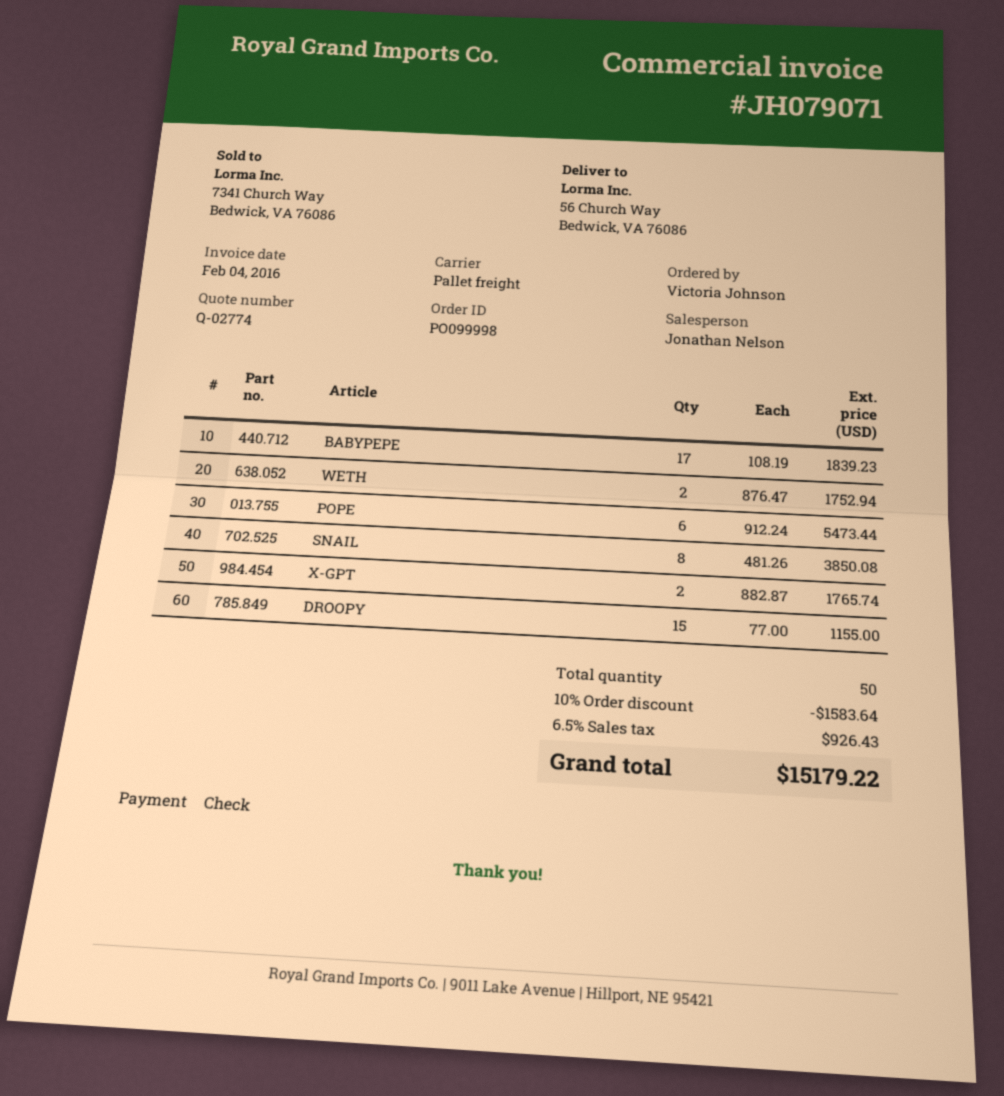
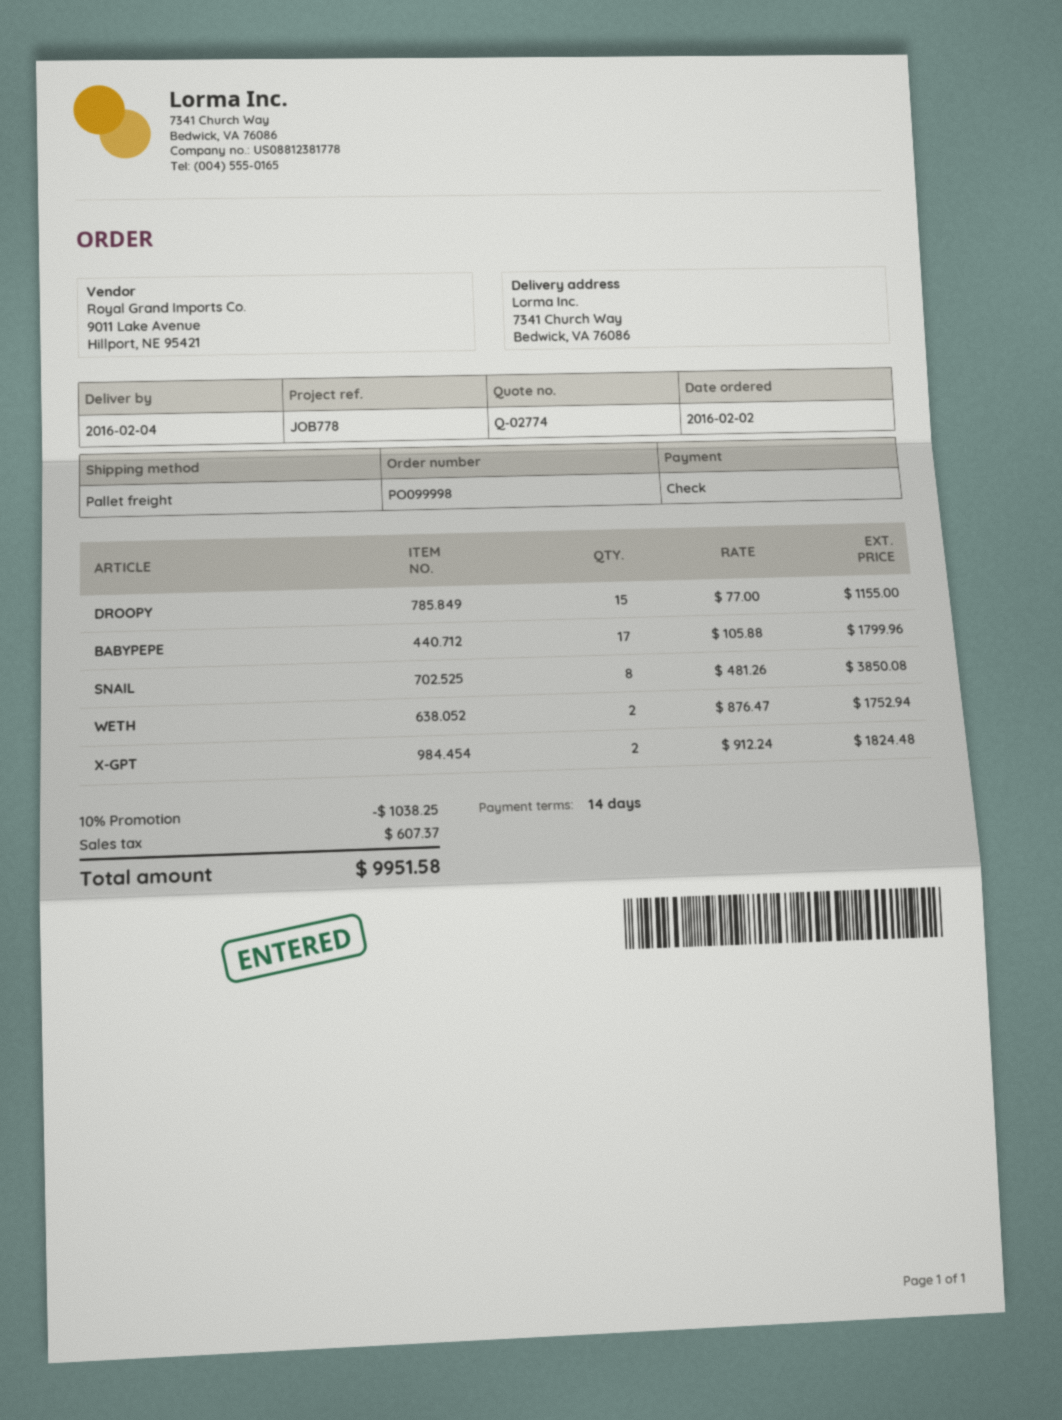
ship to: 56 Church Way, Bedwick, VA 76086 -> 7341 Church Way, Bedwick, VA 76086
BABYPEPE: 17 x 108.19 = 1839.23 -> 17 x 105.88 = 1799.96
POPE: 6 x 912.24 = 5473.44 -> none
X-GPT: 2 x 882.87 = 1765.74 -> 2 x 912.24 = 1824.48
discount: 10% = 1583.64 -> 10% = 1038.25
tax: 926.43 -> 607.37
total: 15179.22 -> 9951.58

